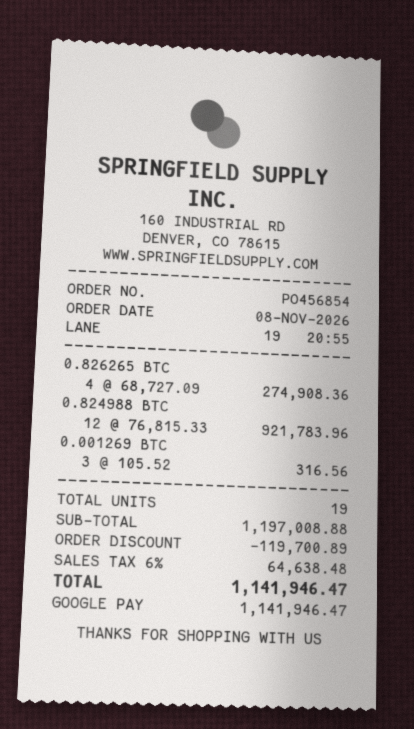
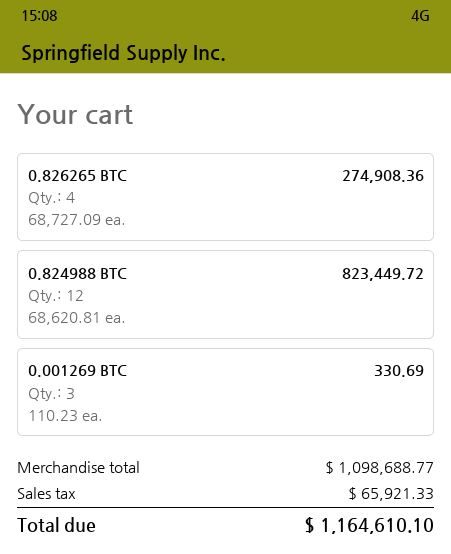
0.824988 BTC: 12 x 76815.33 = 921783.96 -> 12 x 68620.81 = 823449.72
0.001269 BTC: 3 x 105.52 = 316.56 -> 3 x 110.23 = 330.69
subtotal: 1197008.88 -> 1098688.77
discount: 119700.89 -> none
tax: 64638.48 -> 65921.33
total: 1141946.47 -> 1164610.10

